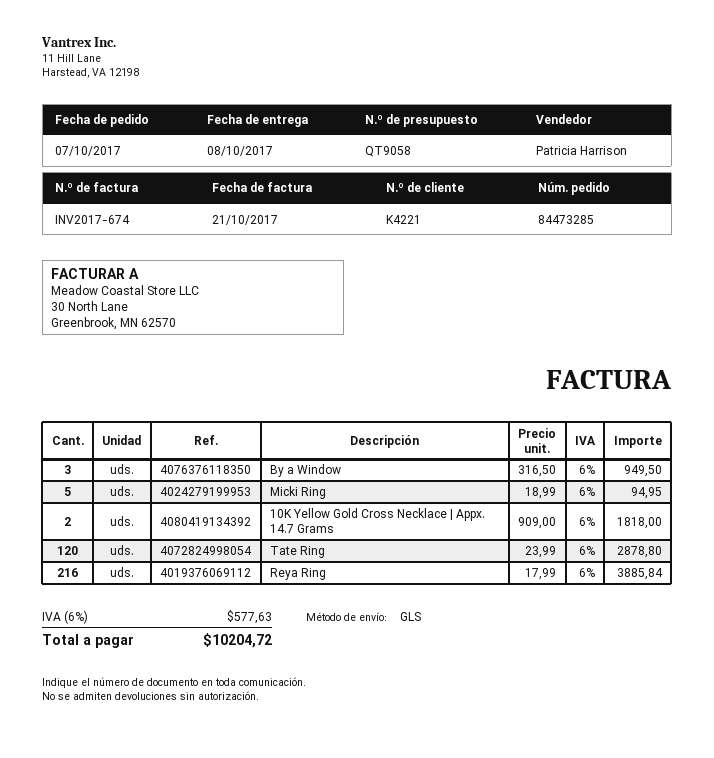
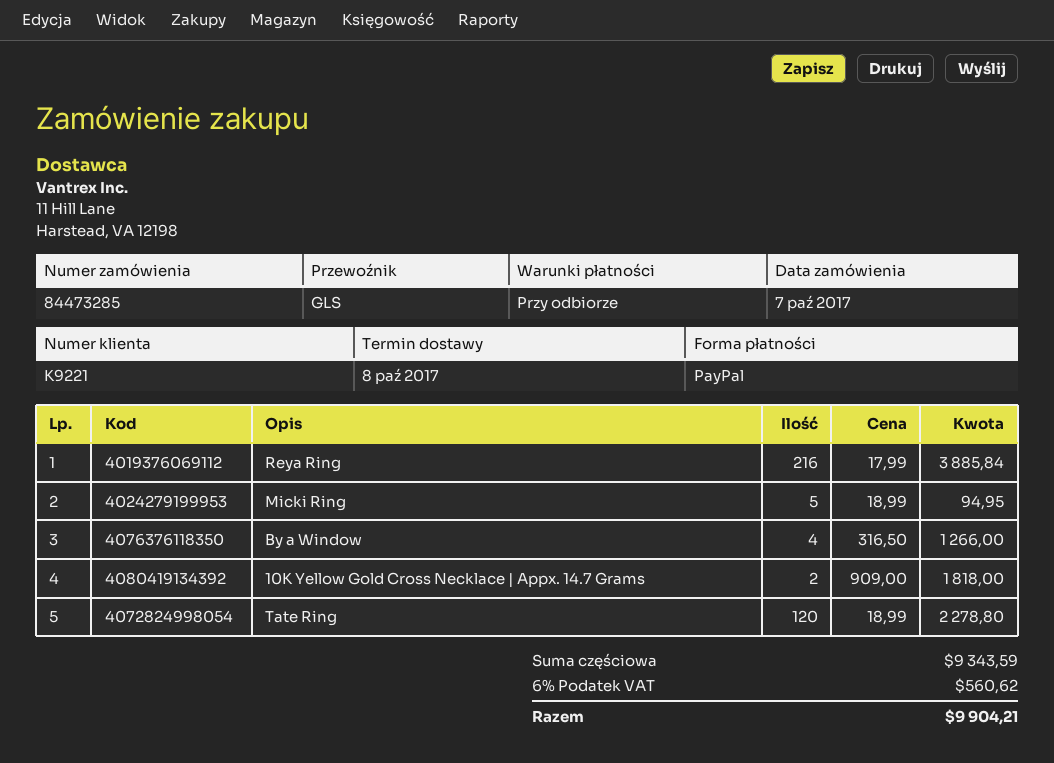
customer number: K4221 -> K9221
By a Window: 3 x 316.50 = 949.50 -> 4 x 316.50 = 1266.00
Tate Ring: 120 x 23.99 = 2878.80 -> 120 x 18.99 = 2278.80
tax: 6% = 577.63 -> 6% = 560.62
total: 10204.72 -> 9904.21

